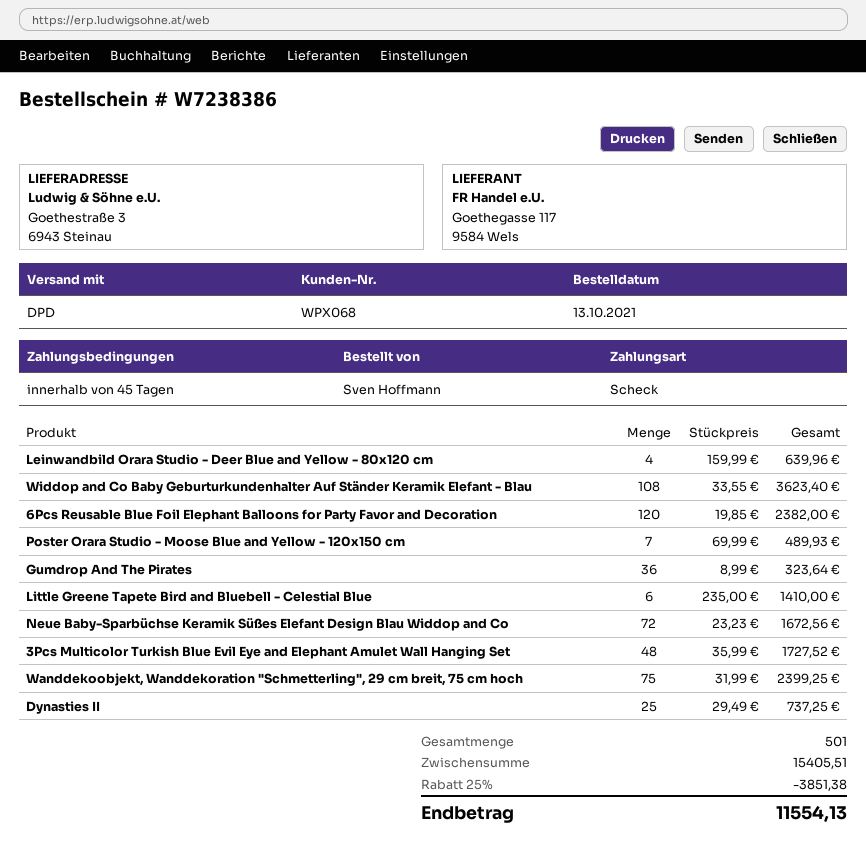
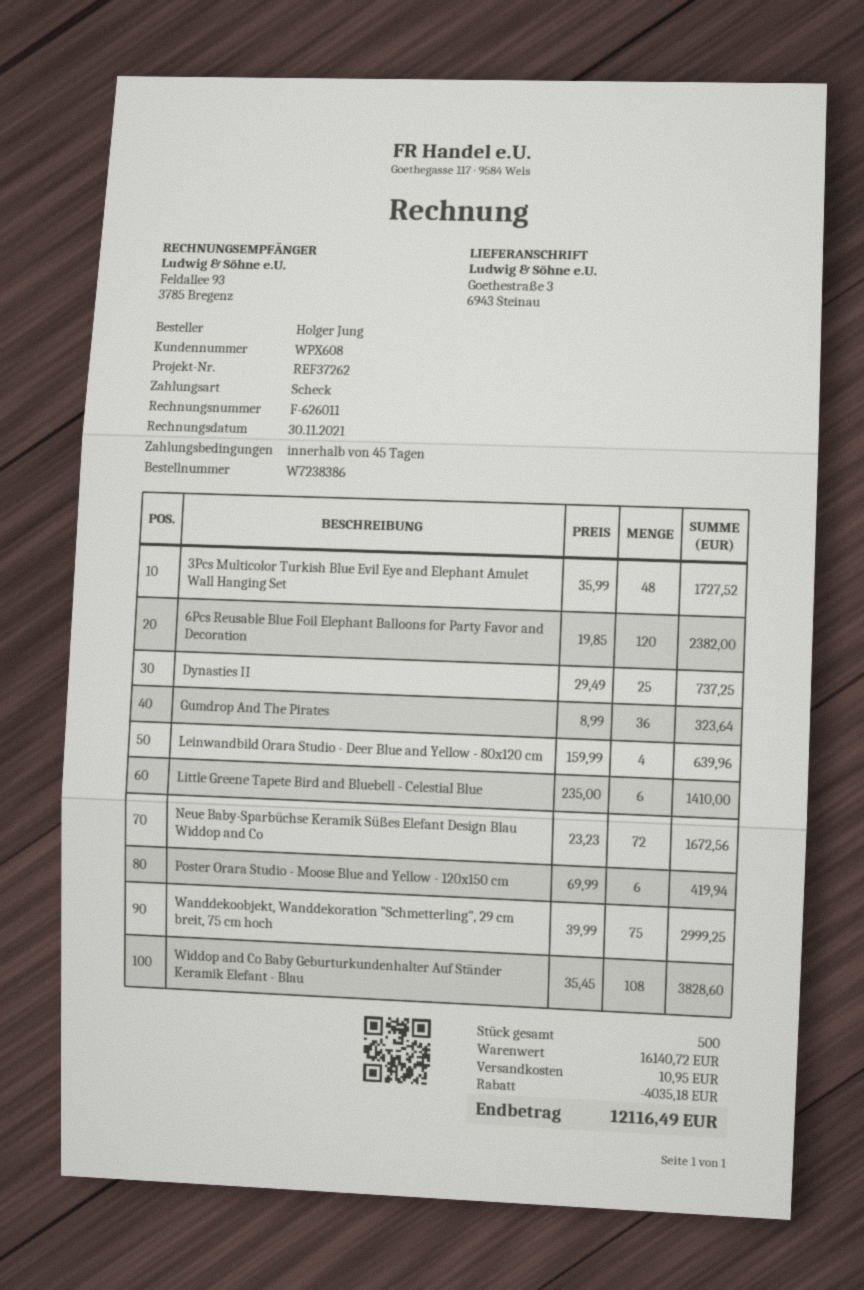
customer number: WPX068 -> WPX608
ordered by: Sven Hoffmann -> Holger Jung
Widdop and Co Baby Geburturkundenhalter Auf Ständer Keramik Elefant - Blau: 108 x 33.55 = 3623.40 -> 108 x 35.45 = 3828.60
Poster Orara Studio - Moose Blue and Yellow - 120x150 cm: 7 x 69.99 = 489.93 -> 6 x 69.99 = 419.94
Wanddekoobjekt, Wanddekoration "Schmetterling", 29 cm breit, 75 cm hoch: 75 x 31.99 = 2399.25 -> 75 x 39.99 = 2999.25
total quantity: 501 -> 500
subtotal: 15405.51 -> 16140.72
discount: 3851.38 -> 4035.18
shipping: none -> 10.95
total: 11554.13 -> 12116.49

